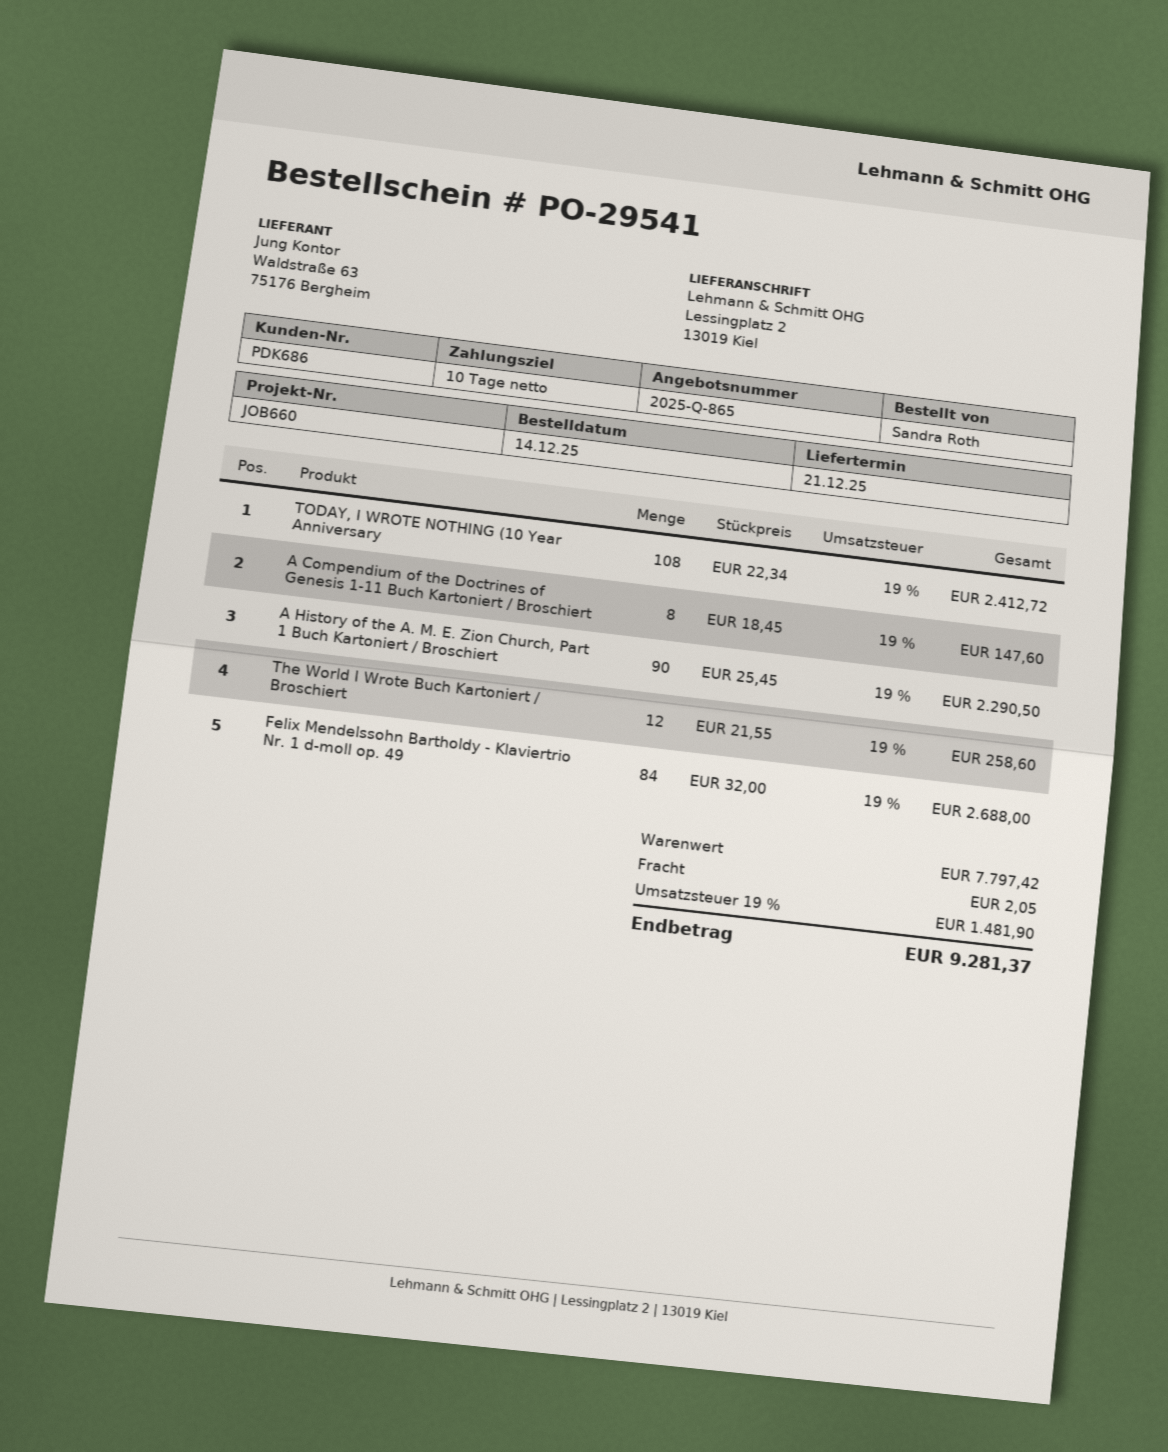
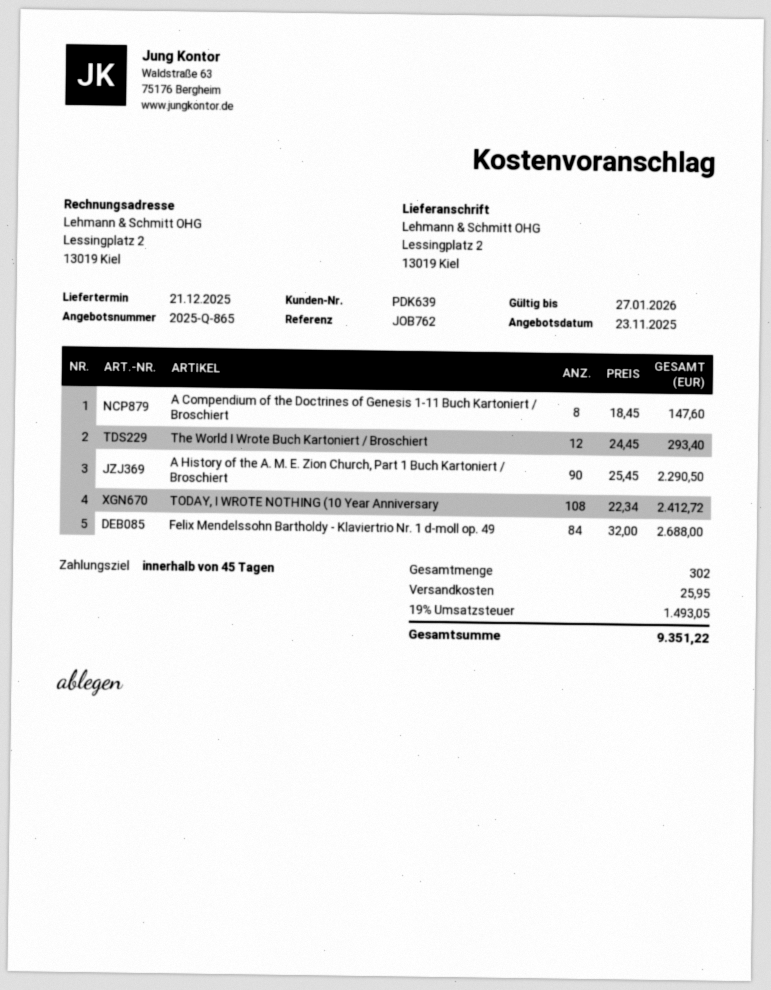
payment terms: 10 days -> 45 days
customer number: PDK686 -> PDK639
reference: JOB660 -> JOB762
The World I Wrote Buch Kartoniert / Broschiert: 12 x 21.55 = 258.60 -> 12 x 24.45 = 293.40
shipping: 2.05 -> 25.95
tax: 19% = 1481.90 -> 19% = 1493.05
total: 9281.37 -> 9351.22

